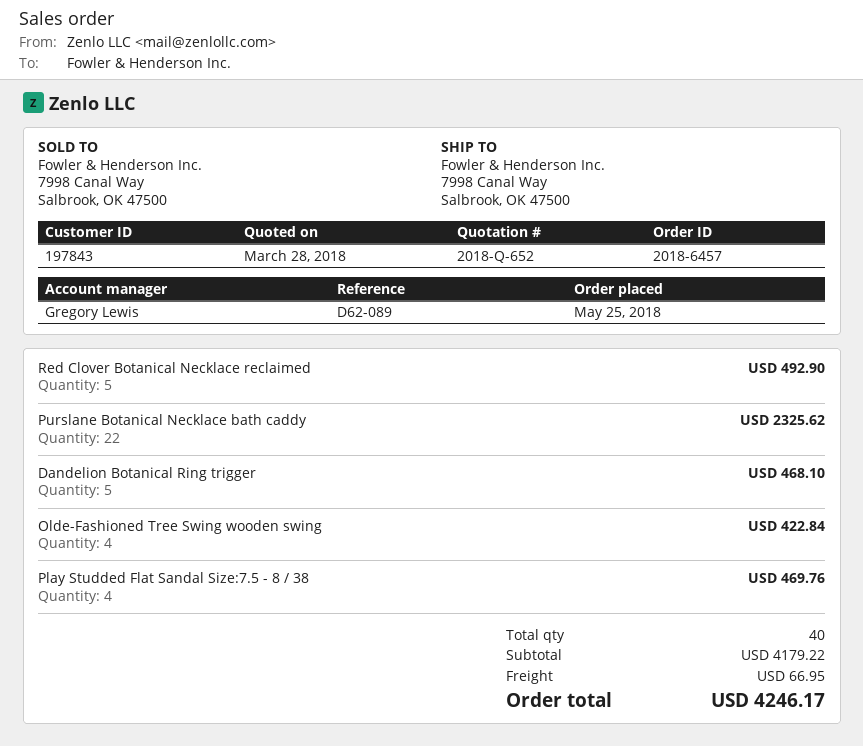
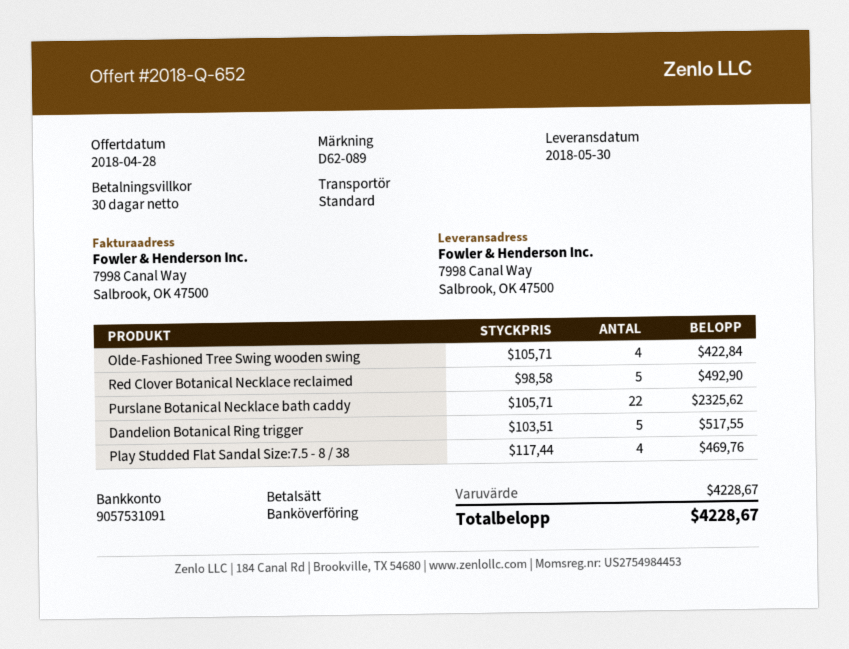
quote date: 2018-03-28 -> 2018-04-28
Dandelion Botanical Ring trigger: 5 for 468.10 -> 5 for 517.55
subtotal: 4179.22 -> 4228.67
shipping: 66.95 -> none
total: 4246.17 -> 4228.67

